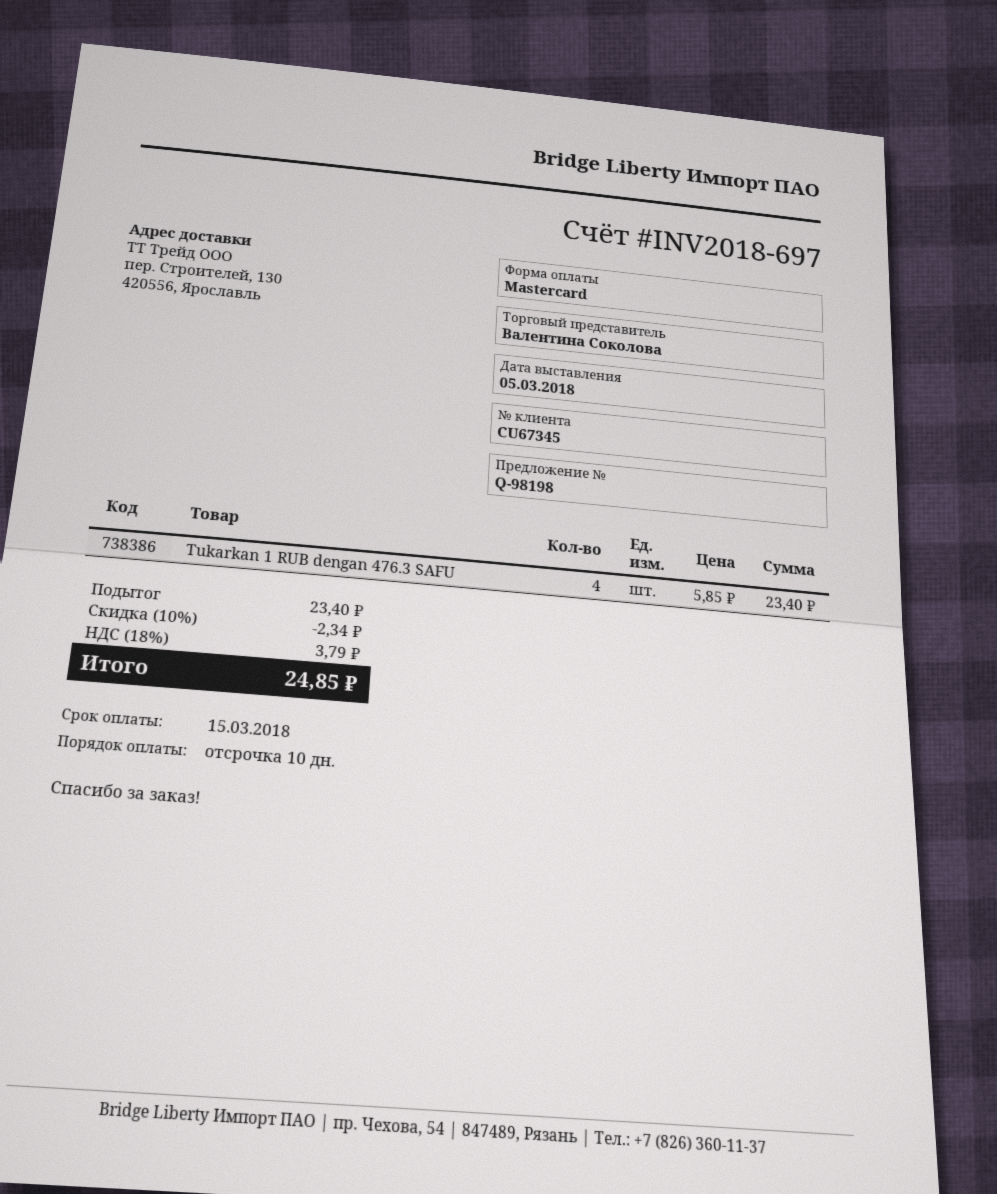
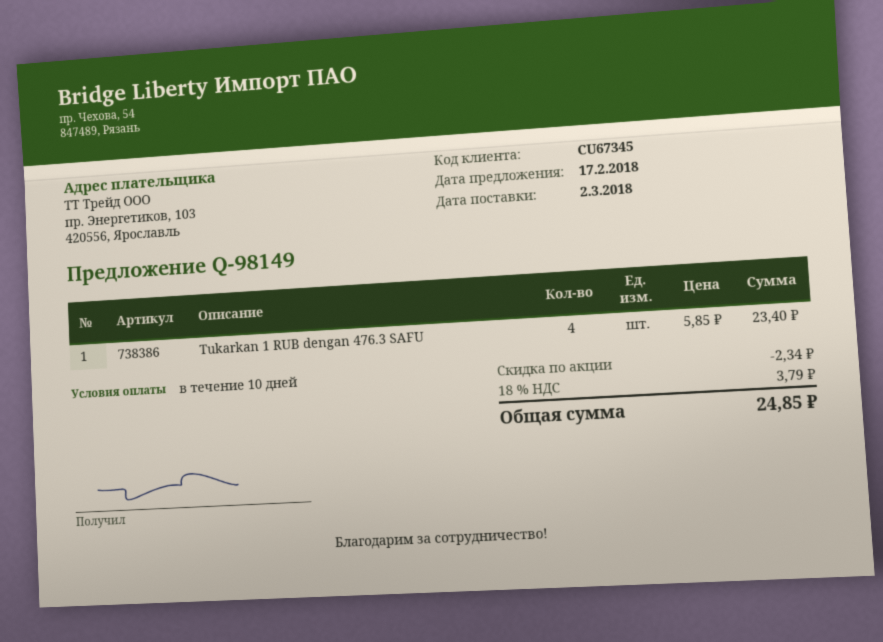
quote number: Q-98198 -> Q-98149

